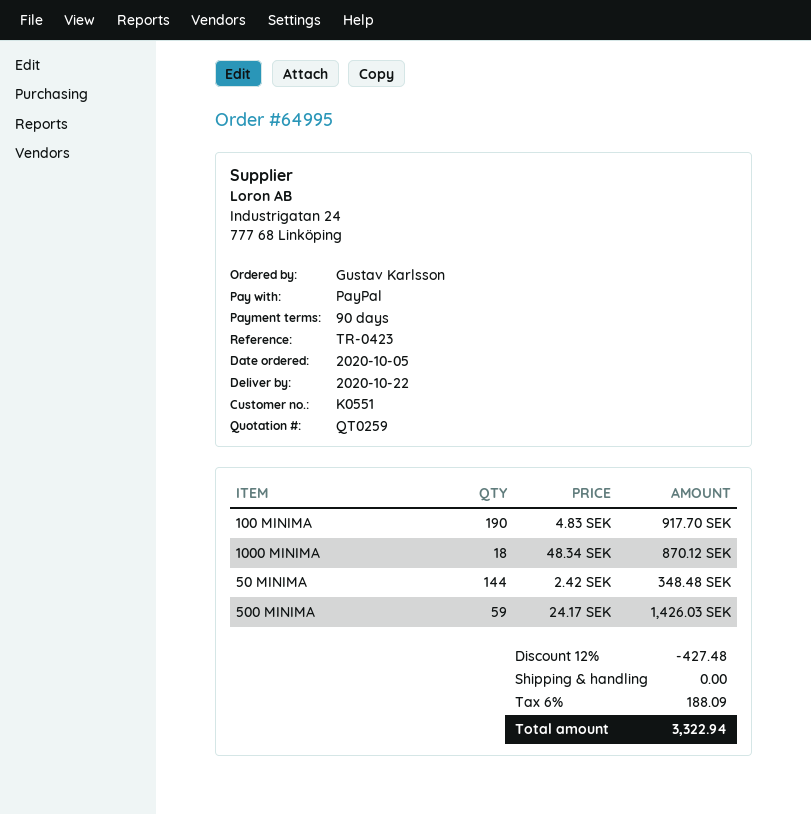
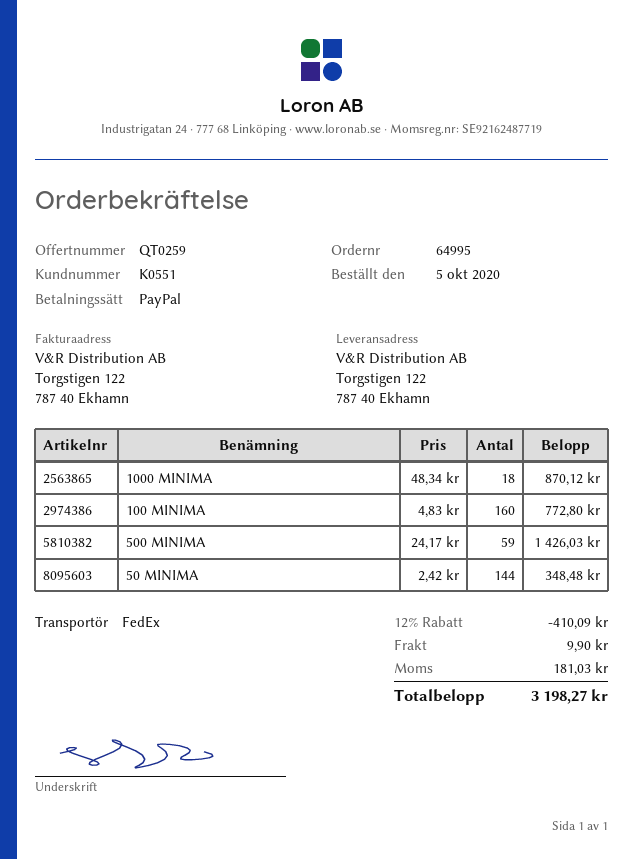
100 MINIMA: 190 x 4.83 = 917.70 -> 160 x 4.83 = 772.80
discount: 12% = 427.48 -> 12% = 410.09
shipping: 0.00 -> 9.90
tax: 188.09 -> 181.03
total: 3322.94 -> 3198.27

